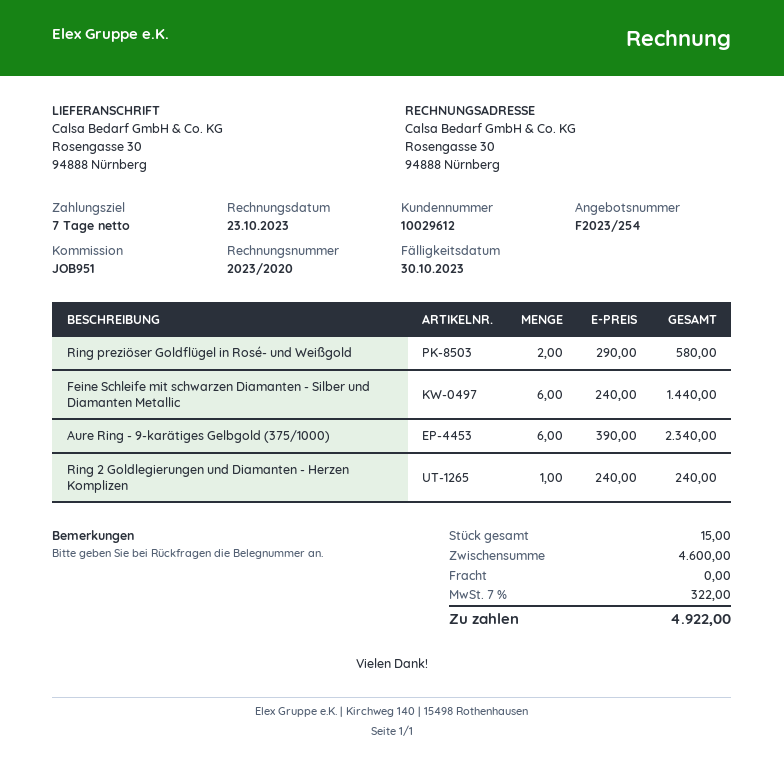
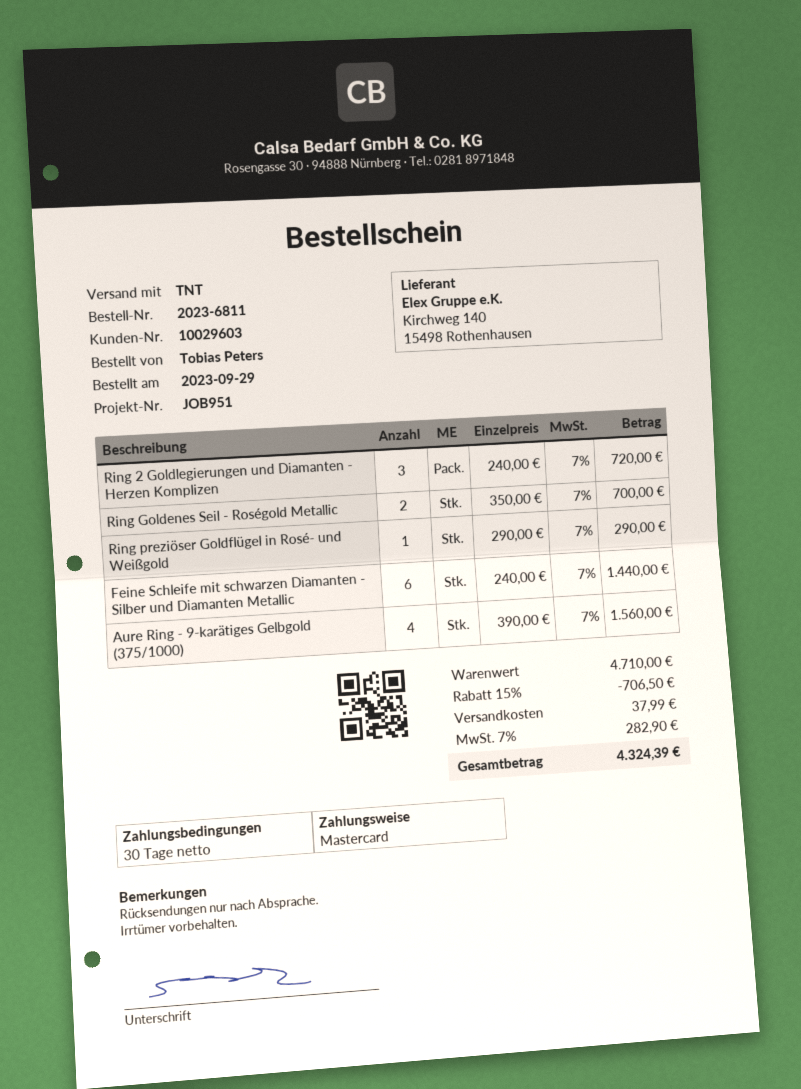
payment terms: 7 days -> 30 days
customer number: 10029612 -> 10029603
Ring preziöser Goldflügel in Rosé- und Weißgold: 2 x 290.00 = 580.00 -> 1 x 290.00 = 290.00
Aure Ring - 9-karätiges Gelbgold (375/1000): 6 x 390.00 = 2340.00 -> 4 x 390.00 = 1560.00
Ring 2 Goldlegierungen und Diamanten - Herzen Komplizen: 1 x 240.00 = 240.00 -> 3 x 240.00 = 720.00
Ring Goldenes Seil - Roségold Metallic: none -> 2 x 350.00 = 700.00
subtotal: 4600.00 -> 4710.00
discount: none -> 15% = 706.50
shipping: 0.00 -> 37.99
tax: 7% = 322.00 -> 7% = 282.90
total: 4922.00 -> 4324.39

